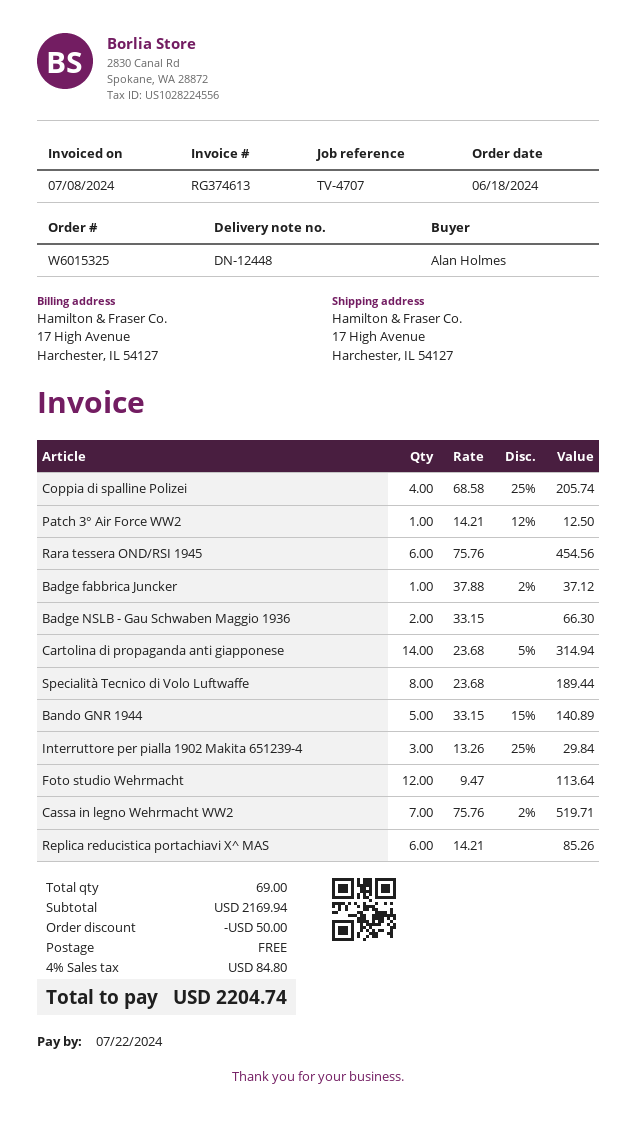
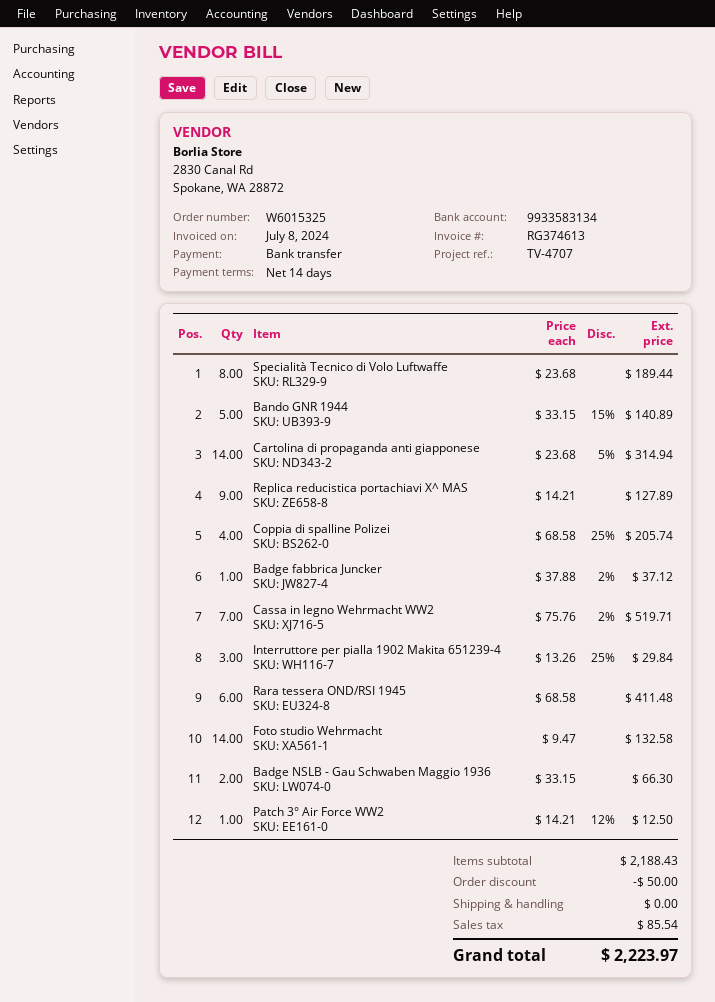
Rara tessera OND/RSI 1945: 6 x 75.76 = 454.56 -> 6 x 68.58 = 411.48
Foto studio Wehrmacht: 12 x 9.47 = 113.64 -> 14 x 9.47 = 132.58
Replica reducistica portachiavi X^ MAS: 6 x 14.21 = 85.26 -> 9 x 14.21 = 127.89
subtotal: 2169.94 -> 2188.43
tax: 84.80 -> 85.54
total: 2204.74 -> 2223.97

